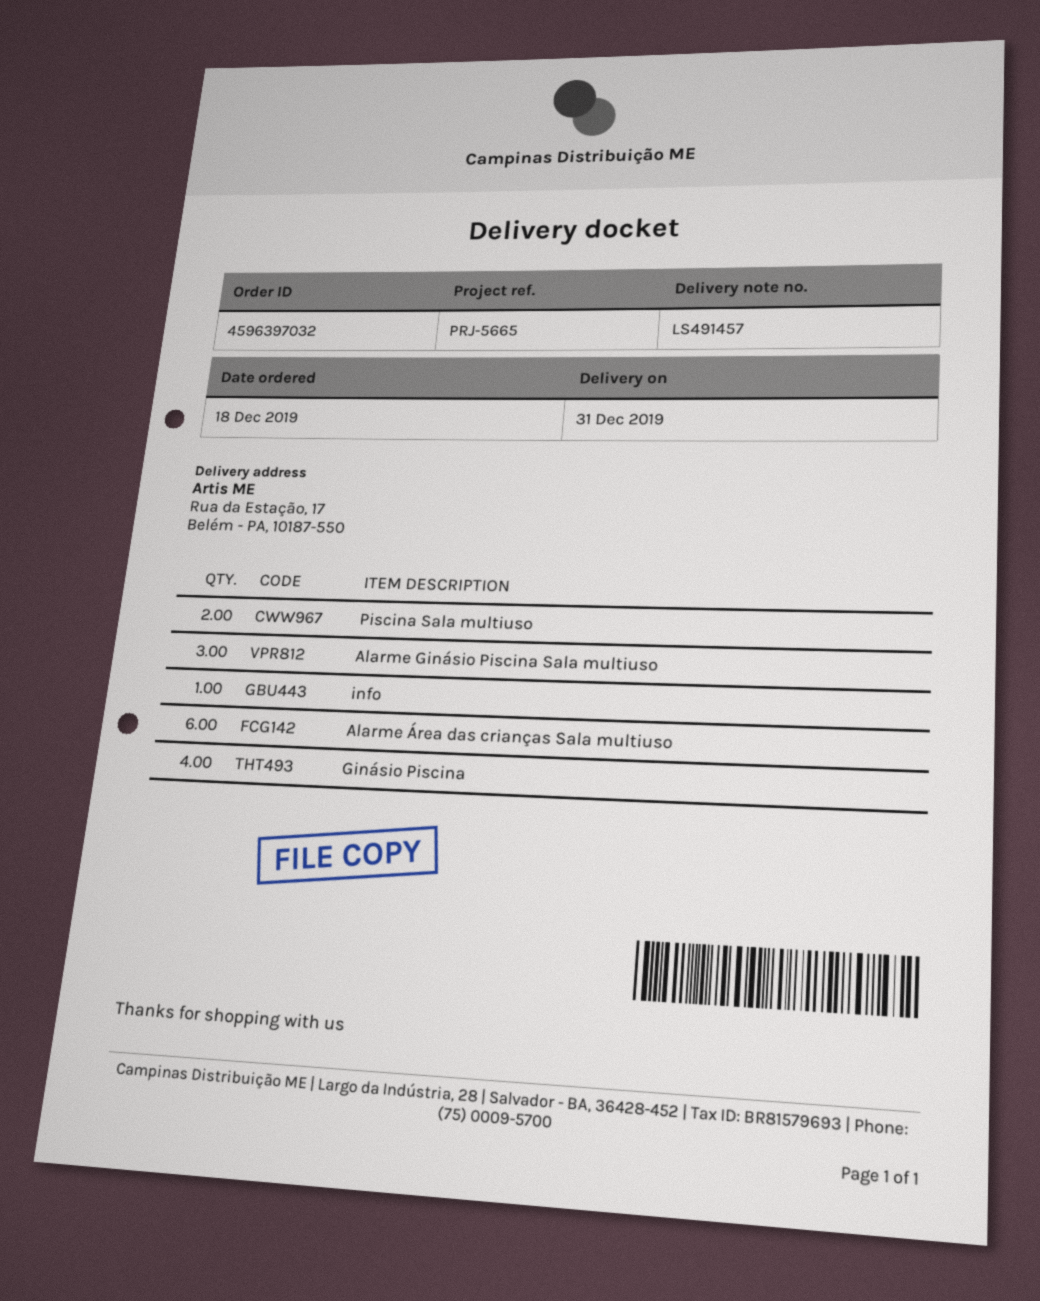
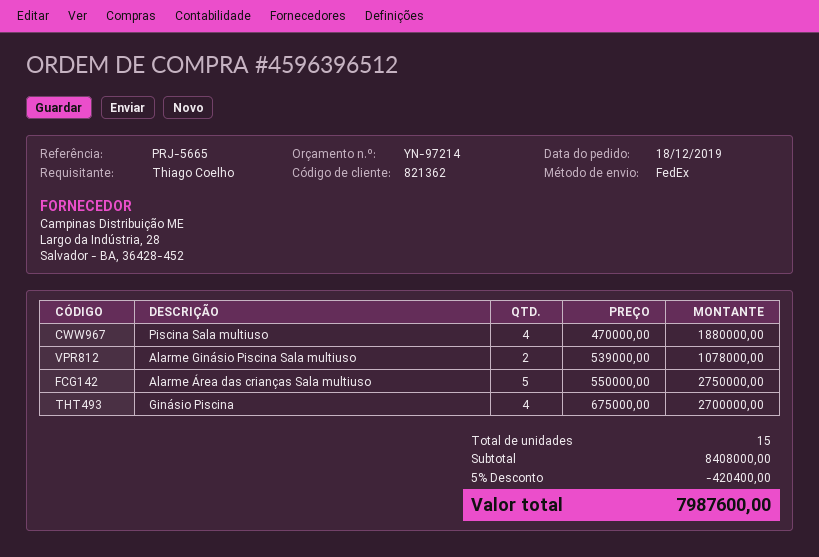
order number: 4596397032 -> 4596396512
Piscina Sala multiuso: 2 -> 4
Alarme Ginásio Piscina Sala multiuso: 3 -> 2
info: 1 -> none
Alarme Área das crianças Sala multiuso: 6 -> 5

